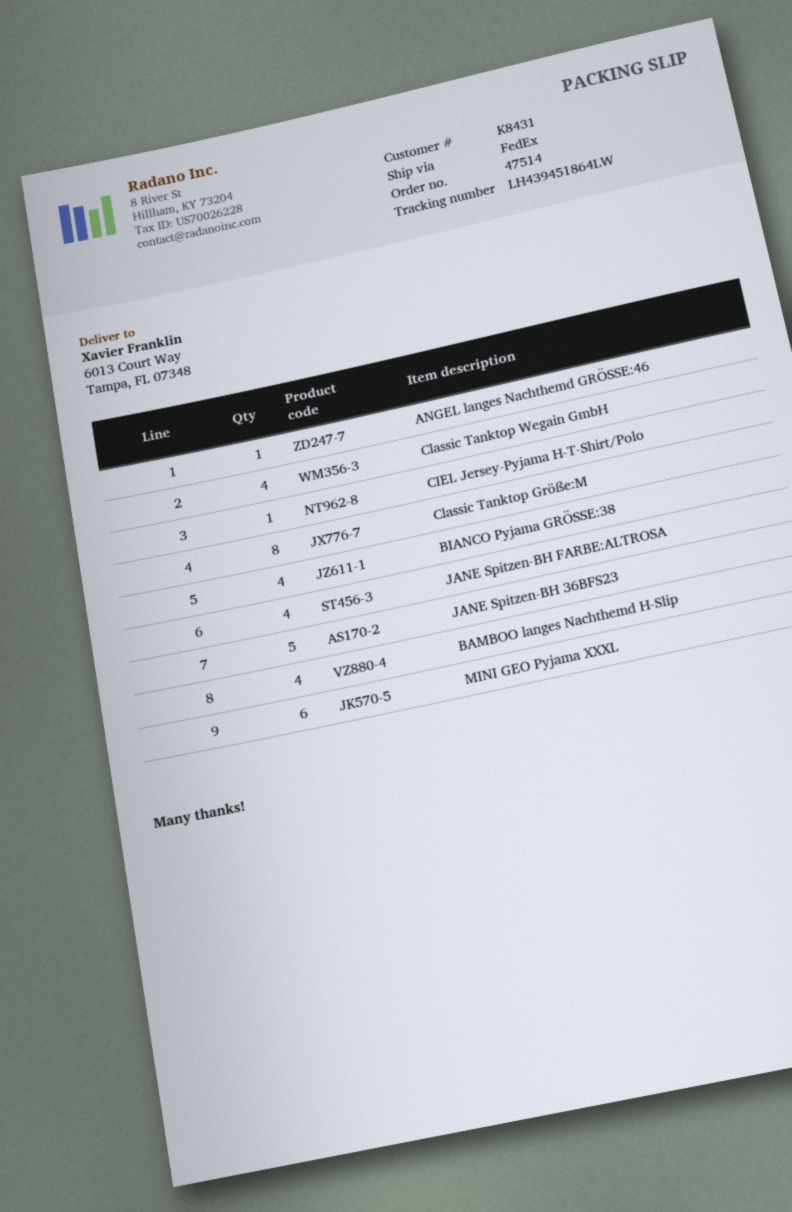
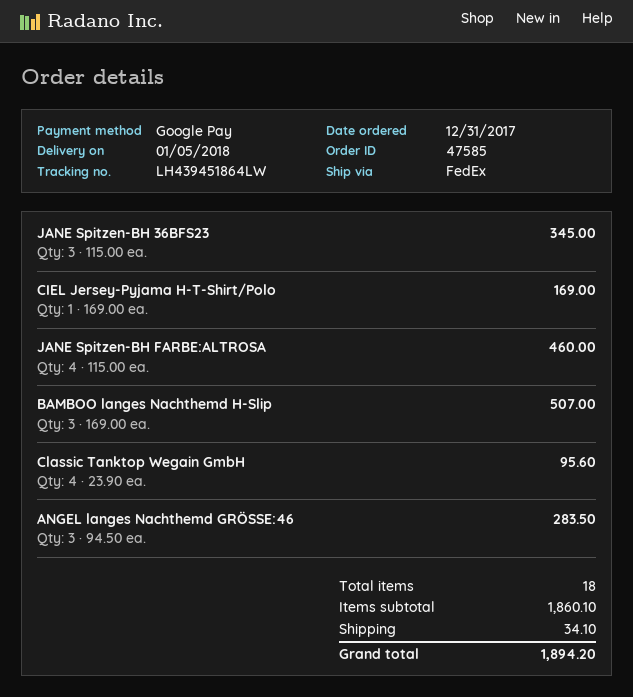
order number: 47514 -> 47585
ANGEL langes Nachthemd GRÖSSE:46: 1 -> 3
Classic Tanktop Größe:M: 8 -> none
BIANCO Pyjama GRÖSSE:38: 4 -> none
JANE Spitzen-BH 36BFS23: 5 -> 3
BAMBOO langes Nachthemd H-Slip: 4 -> 3
MINI GEO Pyjama XXXL: 6 -> none

